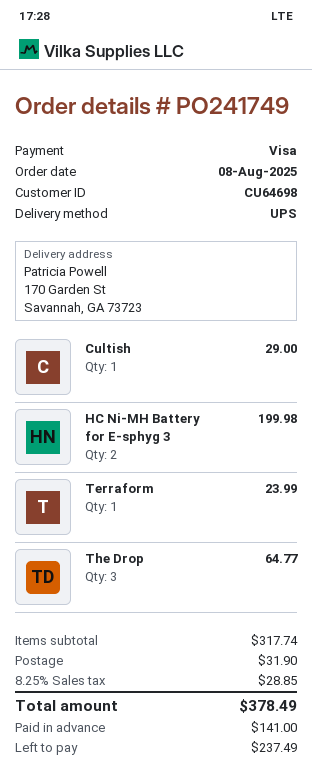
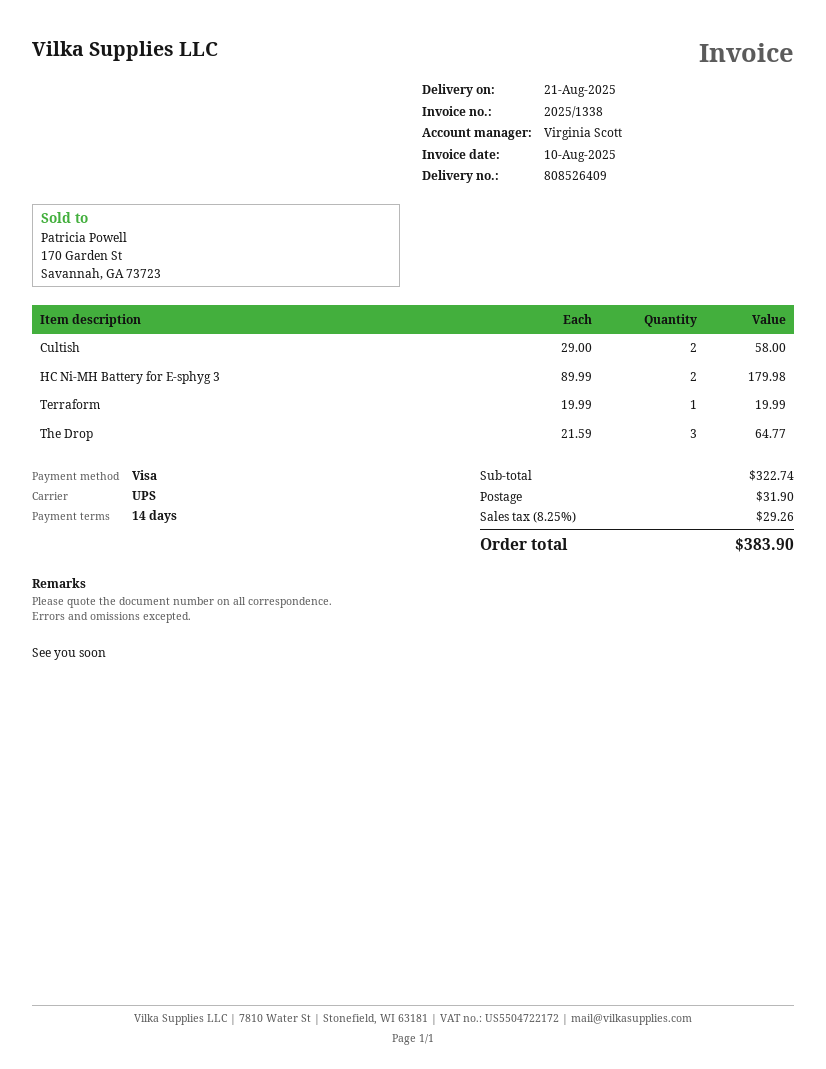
Cultish: 1 for 29.00 -> 2 for 58.00
HC Ni-MH Battery for E-sphyg 3: 2 for 199.98 -> 2 for 179.98
Terraform: 1 for 23.99 -> 1 for 19.99
subtotal: 317.74 -> 322.74
tax: 8.25% = 28.85 -> 8.25% = 29.26
total: 378.49 -> 383.90

